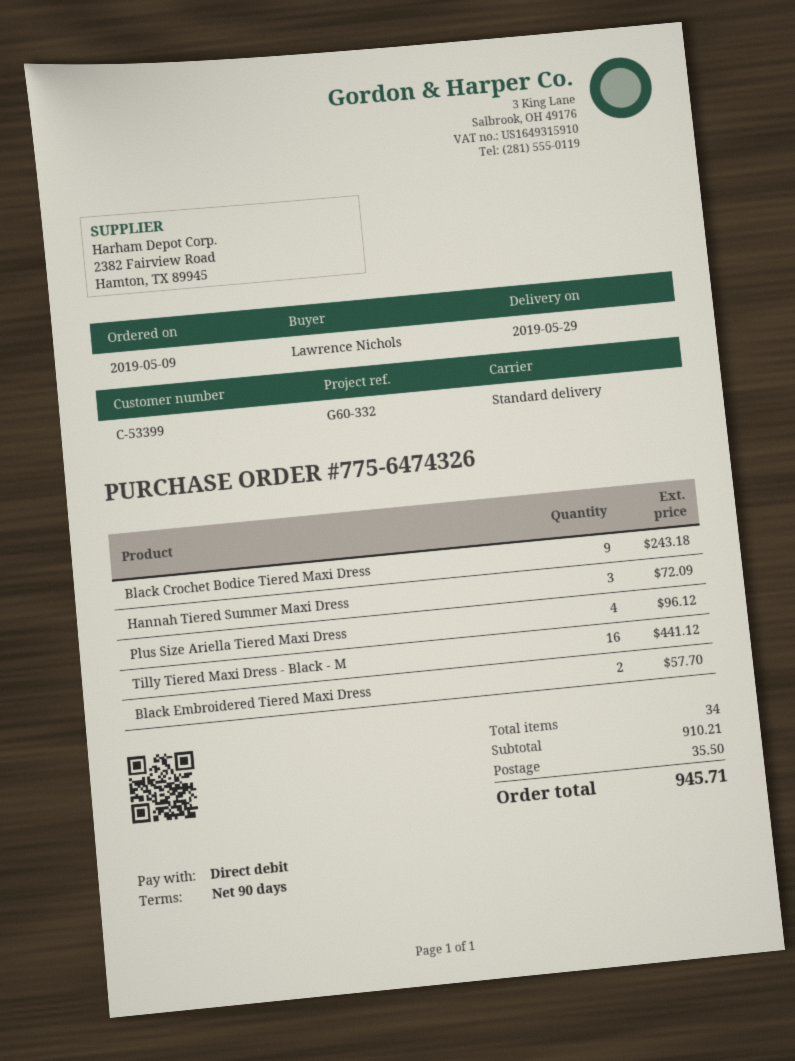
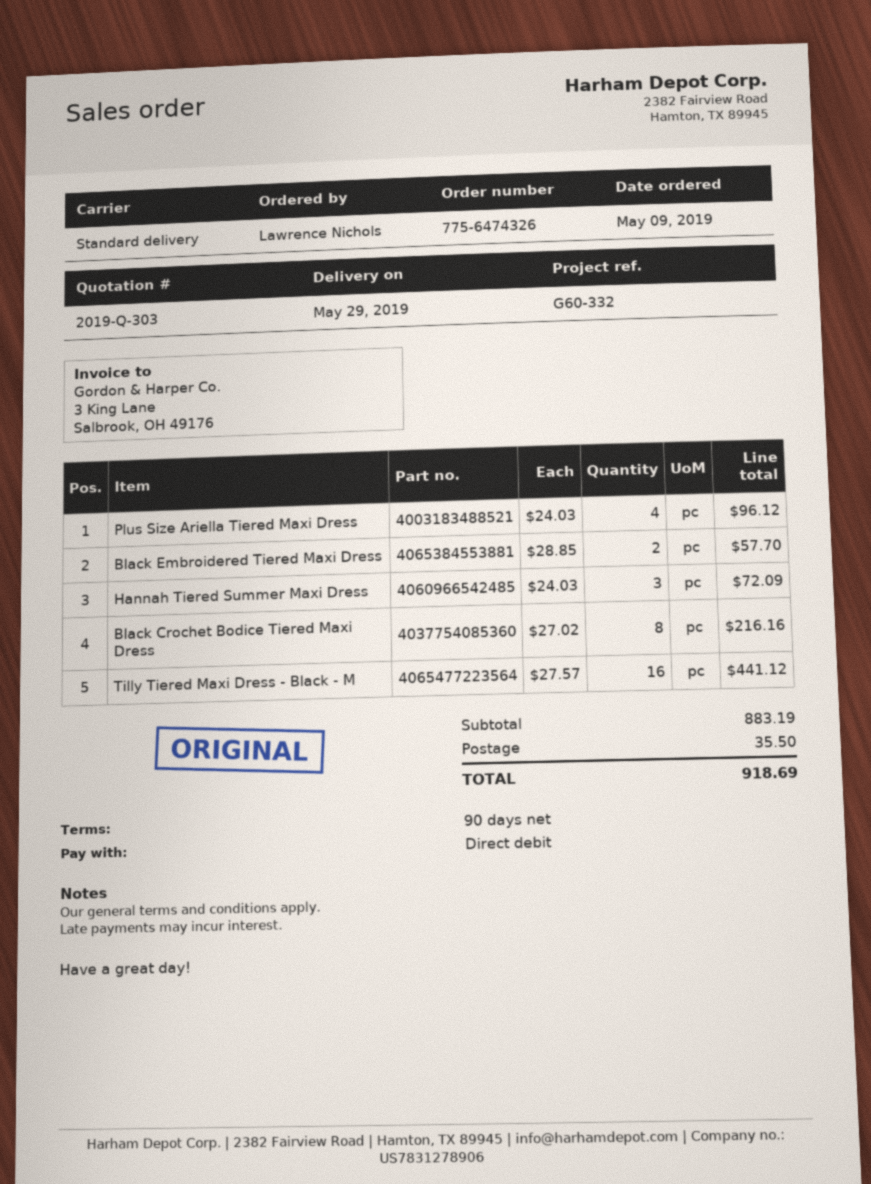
Black Crochet Bodice Tiered Maxi Dress: 9 for 243.18 -> 8 for 216.16
subtotal: 910.21 -> 883.19
total: 945.71 -> 918.69

